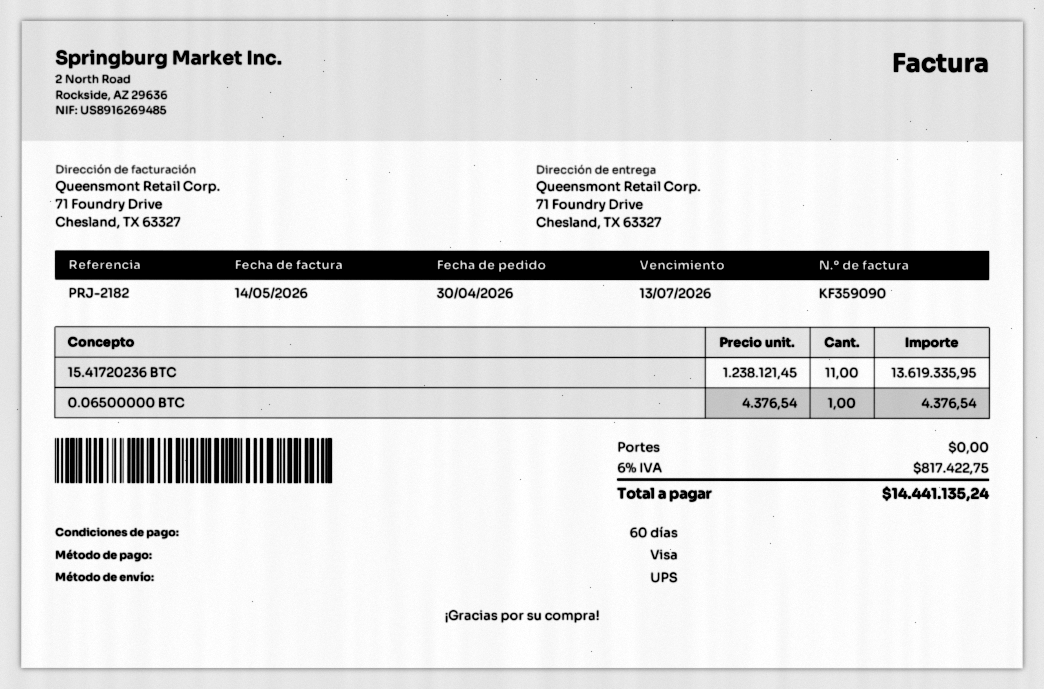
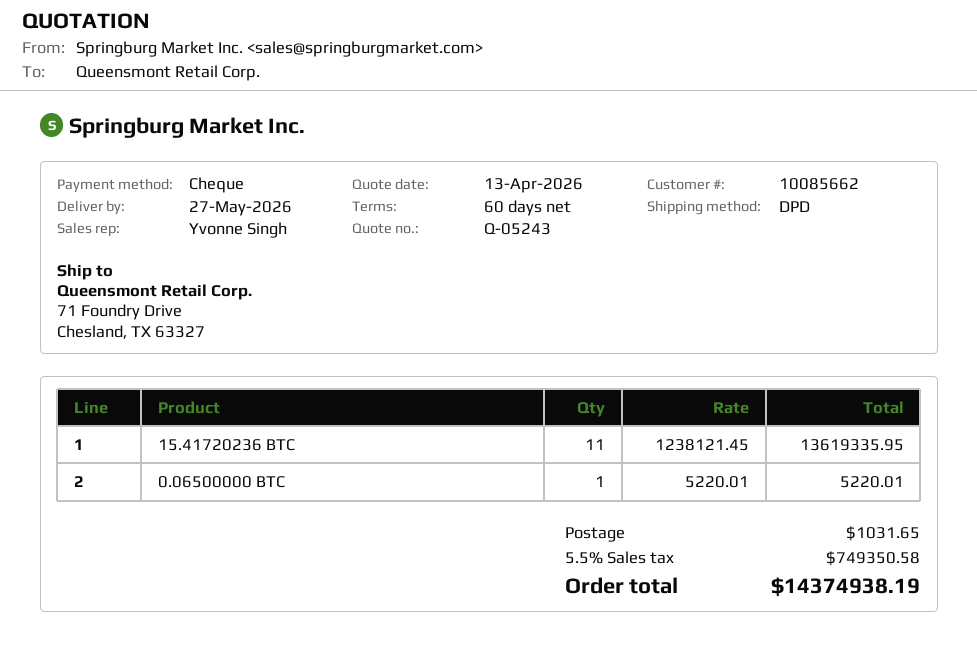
payment method: Visa -> cheque
shipping method: UPS -> DPD
0.06500000 BTC: 1 x 4376.54 = 4376.54 -> 1 x 5220.01 = 5220.01
shipping: 0.00 -> 1031.65
tax: 6% = 817422.75 -> 5.5% = 749350.58
total: 14441135.24 -> 14374938.19

